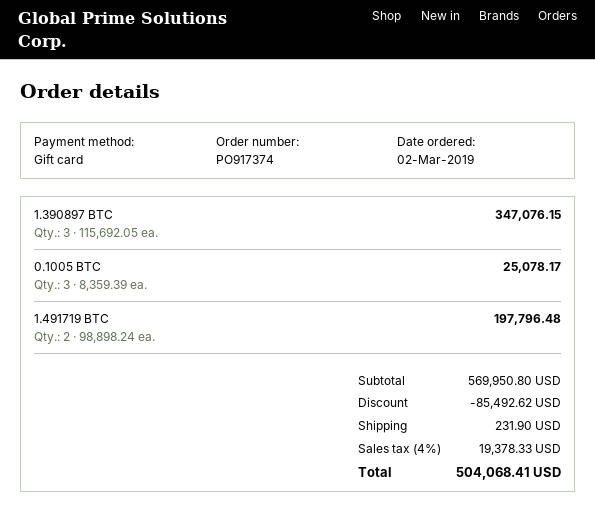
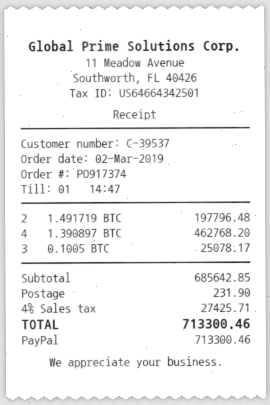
payment method: gift card -> PayPal
1.390897 BTC: 3 for 347076.15 -> 4 for 462768.20
subtotal: 569950.80 -> 685642.85
discount: 85492.62 -> none
tax: 4% = 19378.33 -> 4% = 27425.71
total: 504068.41 -> 713300.46

